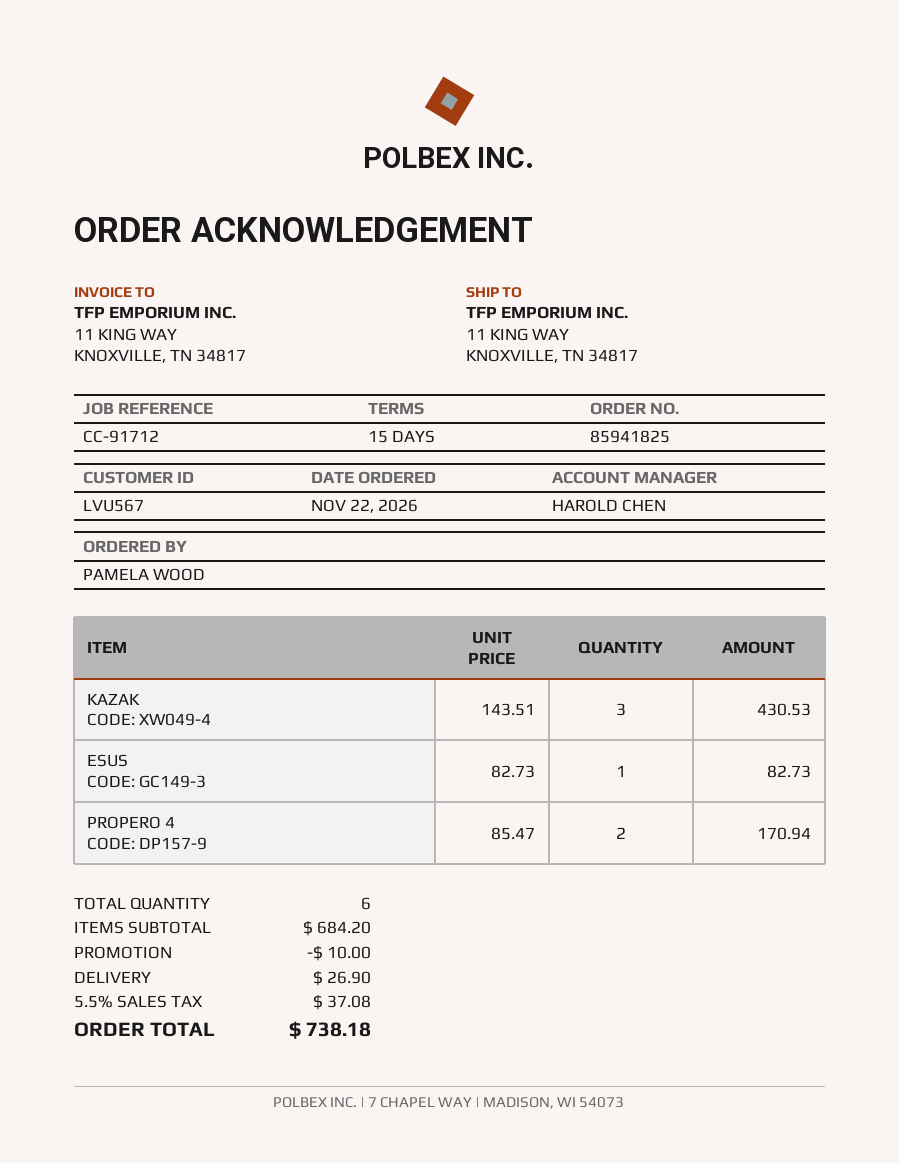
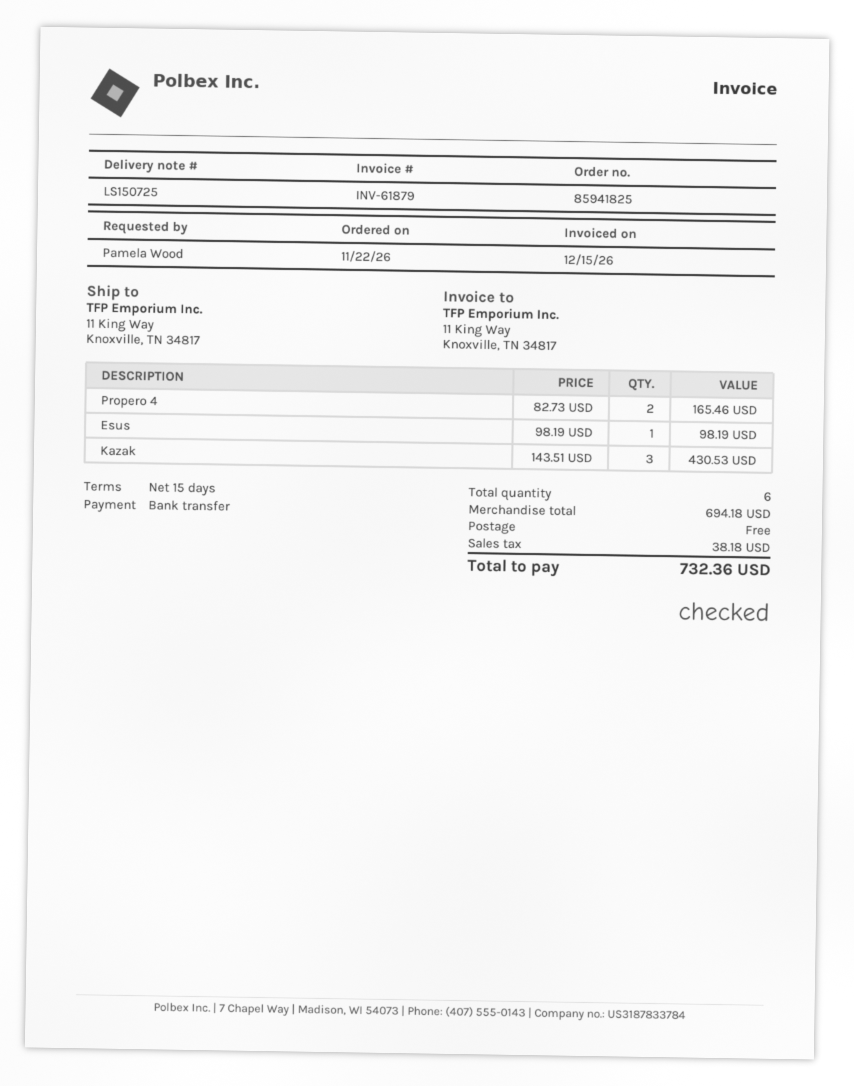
ESUS: 1 x 82.73 = 82.73 -> 1 x 98.19 = 98.19
PROPERO 4: 2 x 85.47 = 170.94 -> 2 x 82.73 = 165.46
subtotal: 684.20 -> 694.18
discount: 10.00 -> none
shipping: 26.90 -> 0.00
tax: 37.08 -> 38.18
total: 738.18 -> 732.36

